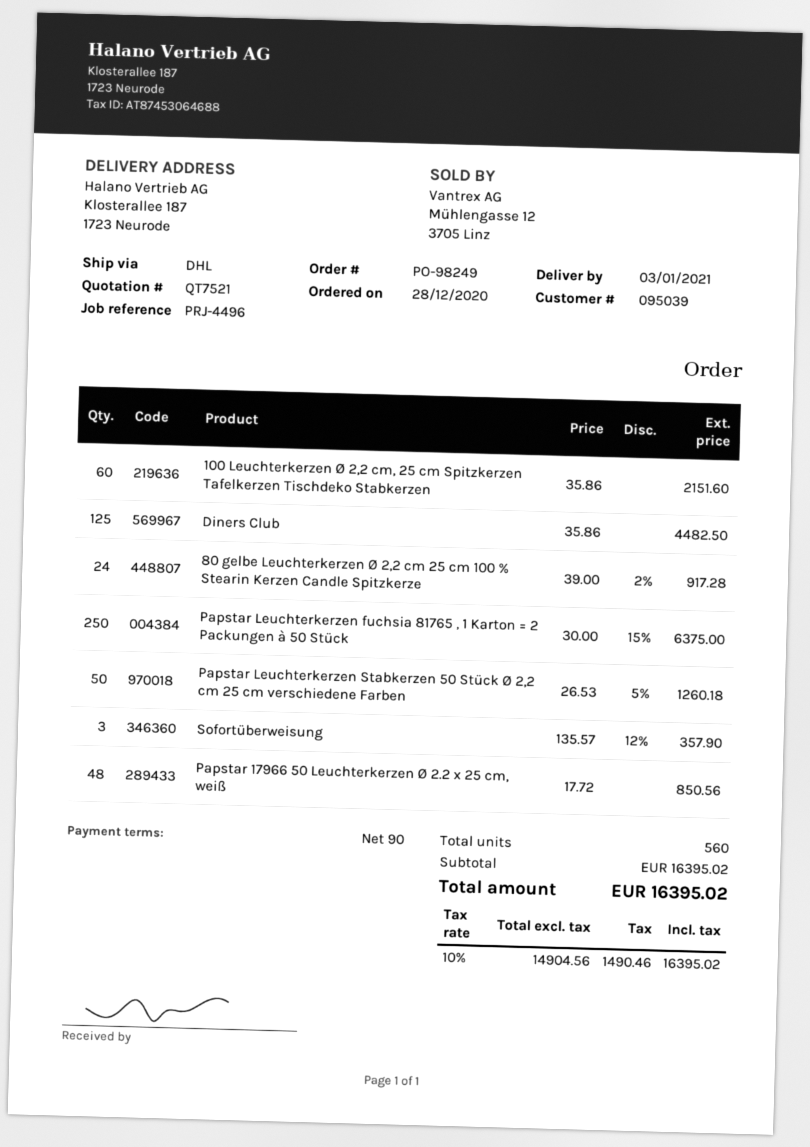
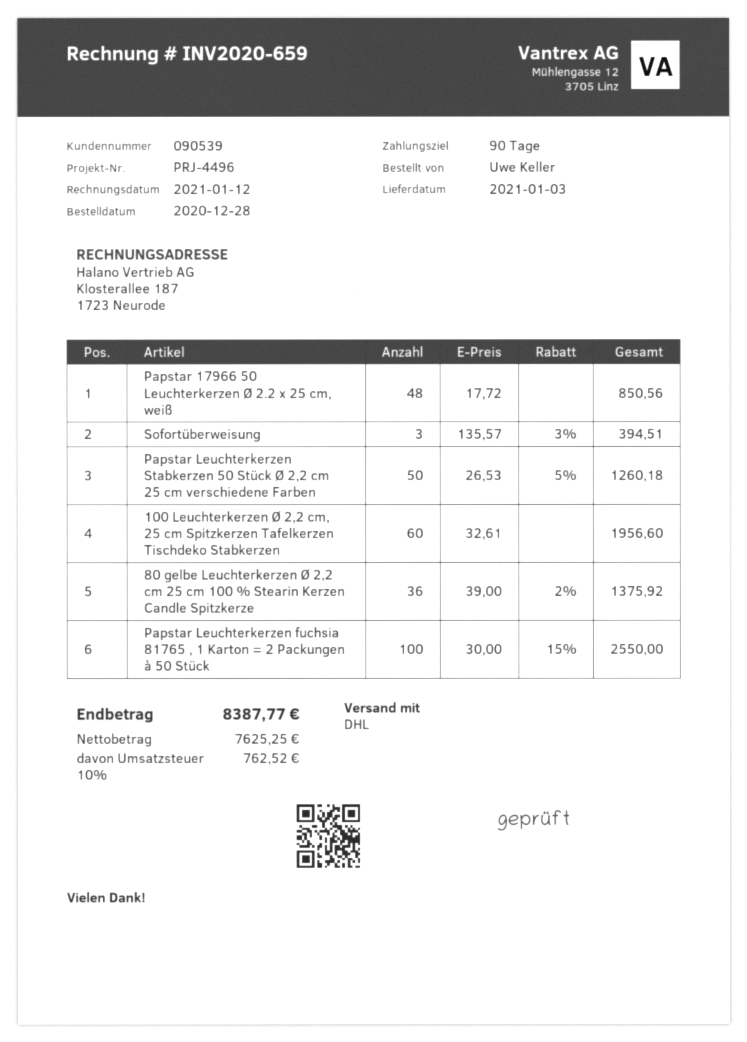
customer number: 095039 -> 090539
100 Leuchterkerzen Ø 2,2 cm, 25 cm Spitzkerzen Tafelkerzen Tischdeko Stabkerzen: 60 x 35.86 = 2151.60 -> 60 x 32.61 = 1956.60
Diners Club: 125 x 35.86 = 4482.50 -> none
80 gelbe Leuchterkerzen Ø 2,2 cm 25 cm 100 % Stearin Kerzen Candle Spitzkerze: 24 x 39.00 - 2% = 917.28 -> 36 x 39.00 - 2% = 1375.92
Papstar Leuchterkerzen fuchsia 81765 , 1 Karton = 2 Packungen à 50 Stück: 250 x 30.00 - 15% = 6375.00 -> 100 x 30.00 - 15% = 2550.00
Sofortüberweisung: 3 x 135.57 - 12% = 357.90 -> 3 x 135.57 - 3% = 394.51
net: 14904.56 -> 7625.25
tax: 10% = 1490.46 -> 10% = 762.52
total: 16395.02 -> 8387.77

